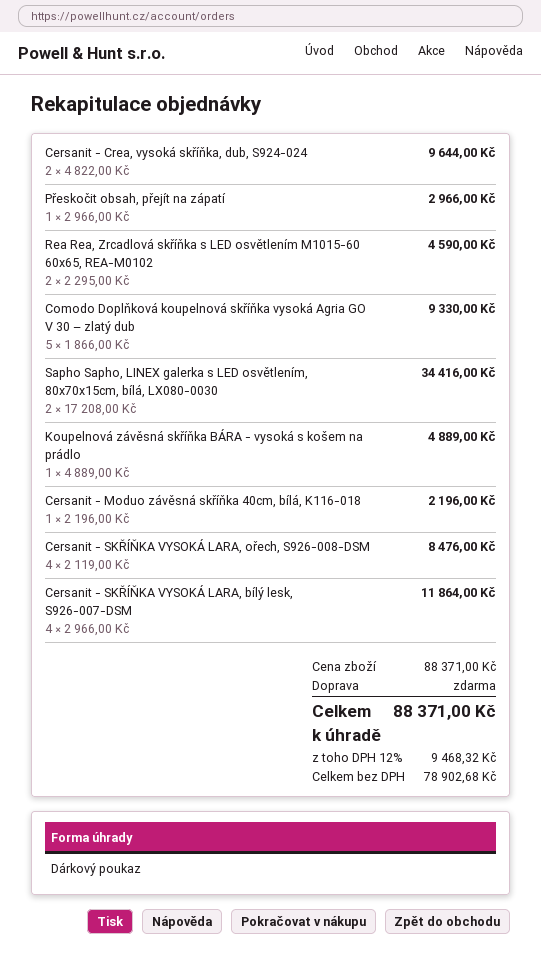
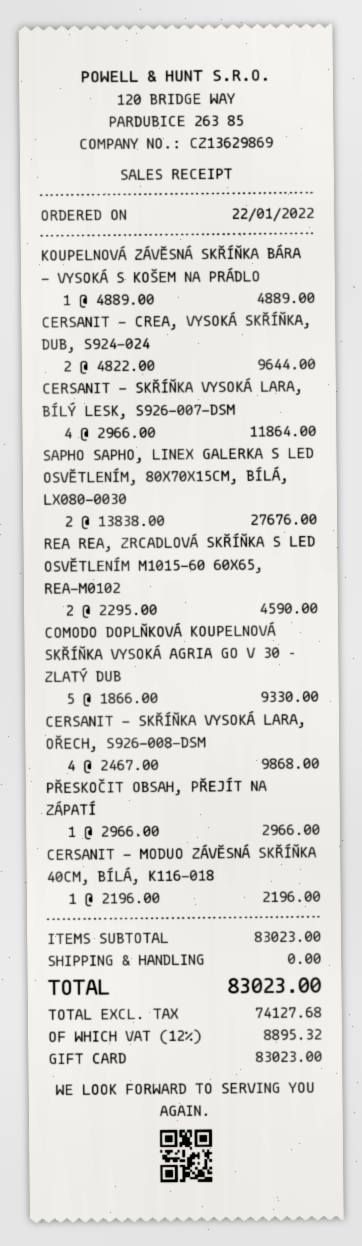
Sapho Sapho, LINEX galerka s LED osvětlením, 80x70x15cm, bílá, LX080-0030: 2 x 17208.00 = 34416.00 -> 2 x 13838.00 = 27676.00
Cersanit - SKŘÍŇKA VYSOKÁ LARA, ořech, S926-008-DSM: 4 x 2119.00 = 8476.00 -> 4 x 2467.00 = 9868.00
subtotal: 88371.00 -> 83023.00
net: 78902.68 -> 74127.68
tax: 12% = 9468.32 -> 12% = 8895.32
total: 88371.00 -> 83023.00

